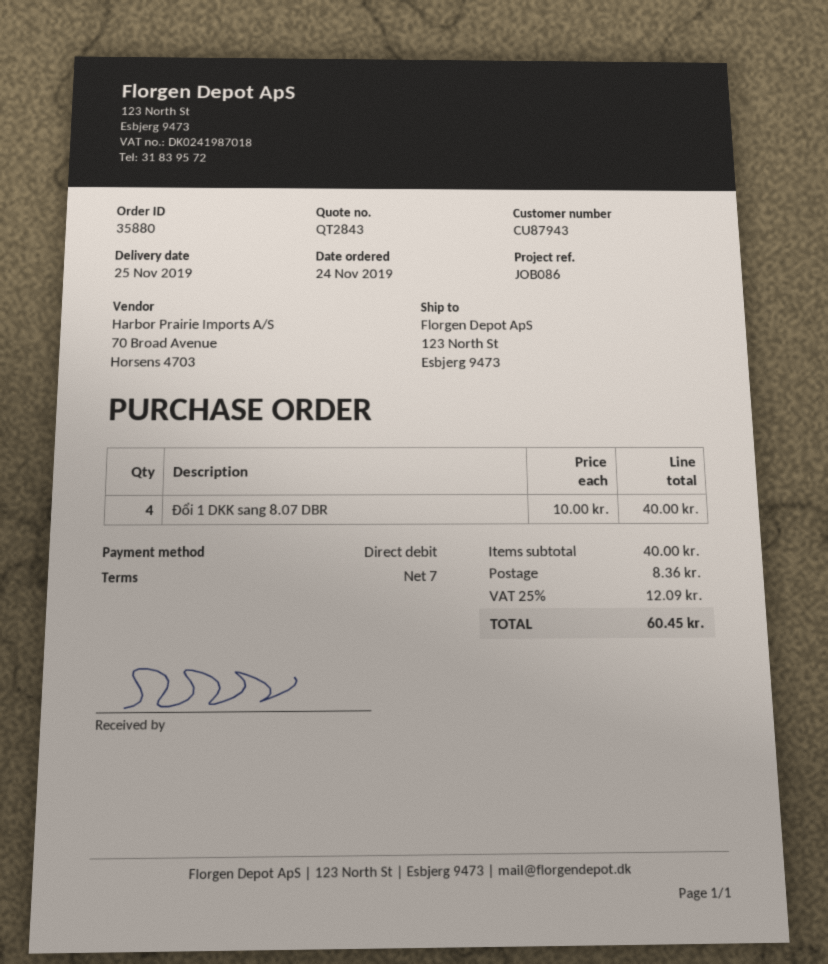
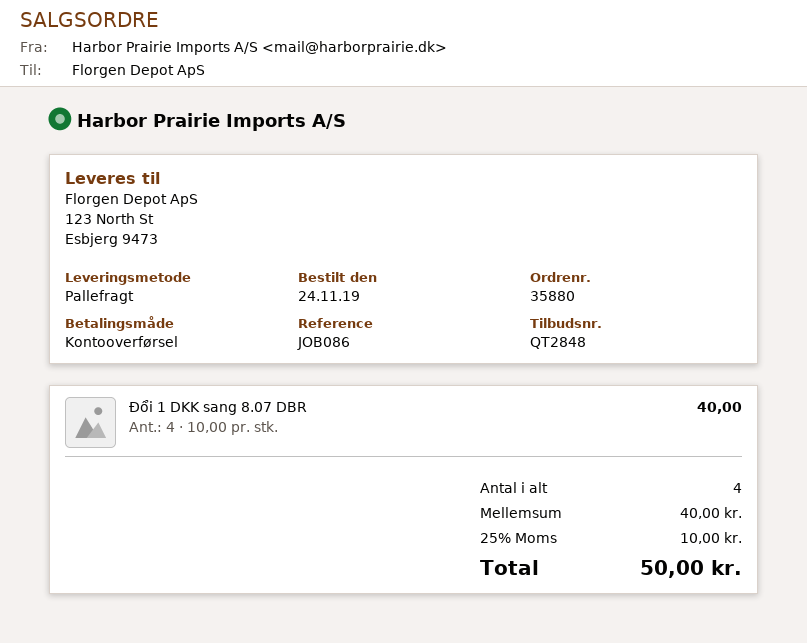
quote number: QT2843 -> QT2848
payment method: direct debit -> bank transfer
shipping: 8.36 -> none
tax: 25% = 12.09 -> 25% = 10.00
total: 60.45 -> 50.00

